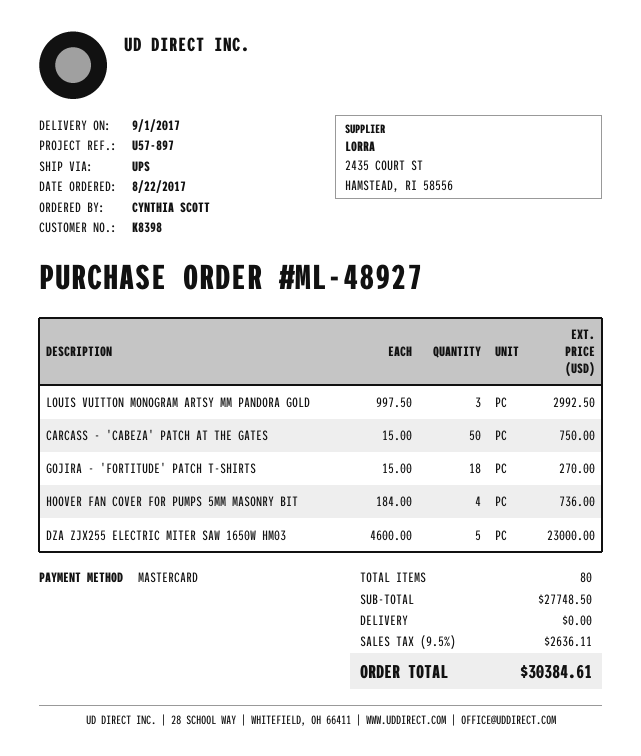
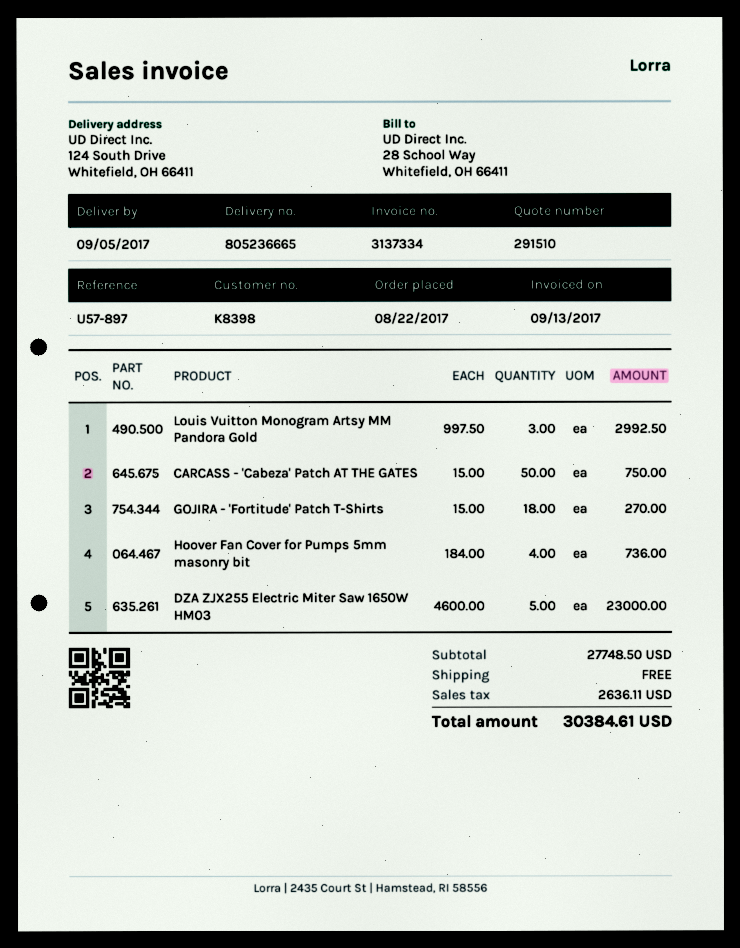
delivery date: 2017-09-01 -> 2017-09-05

